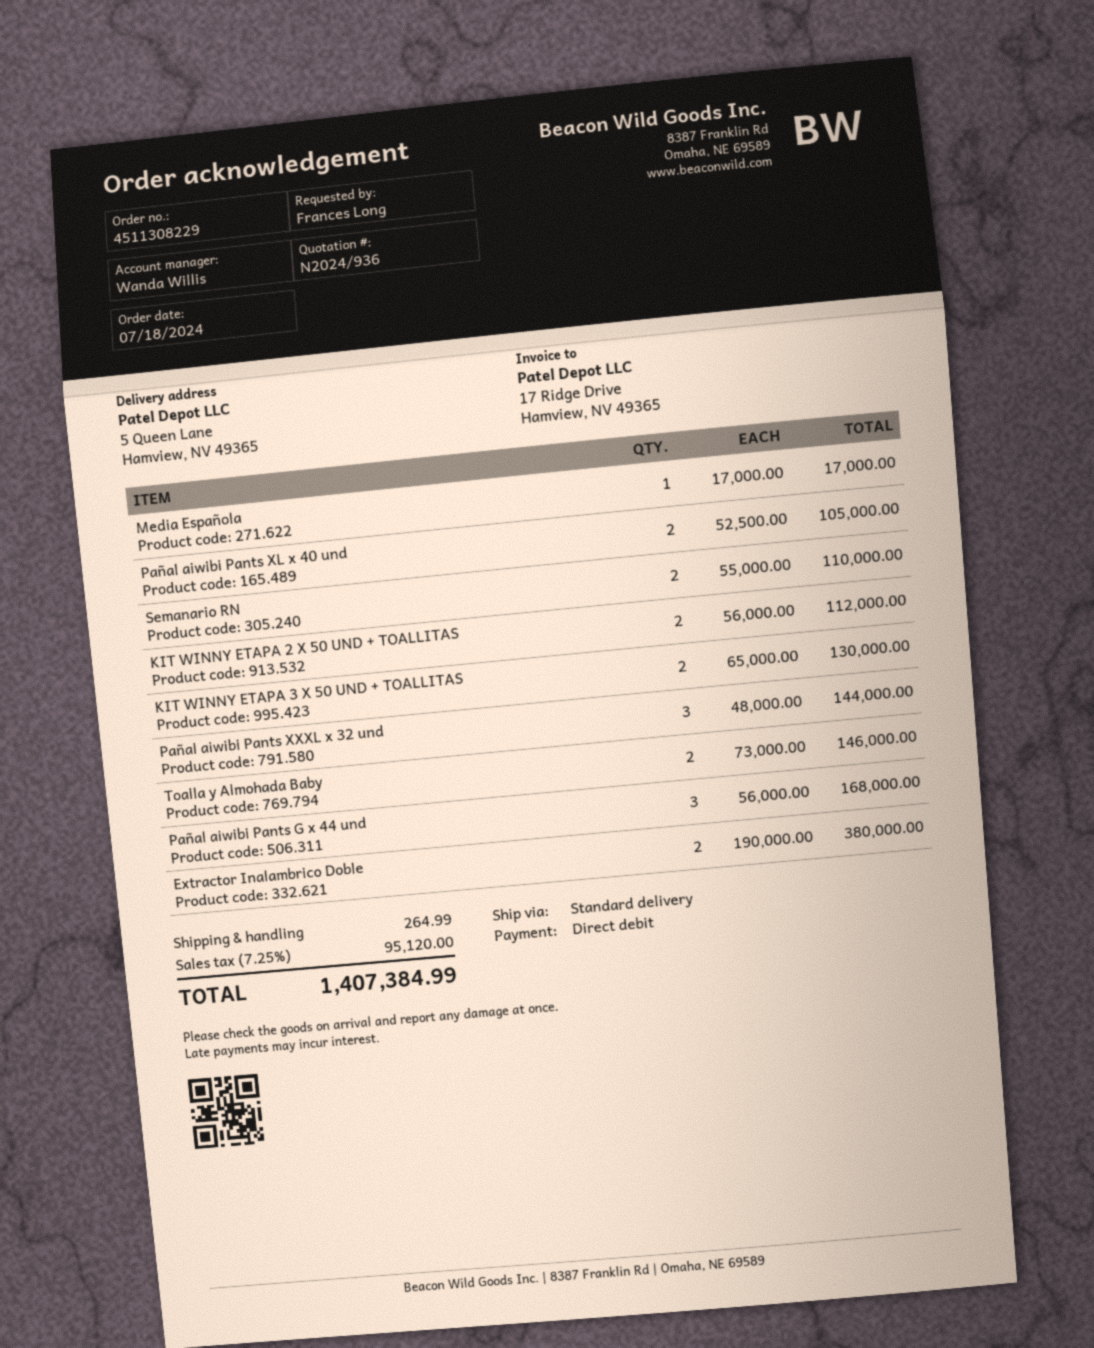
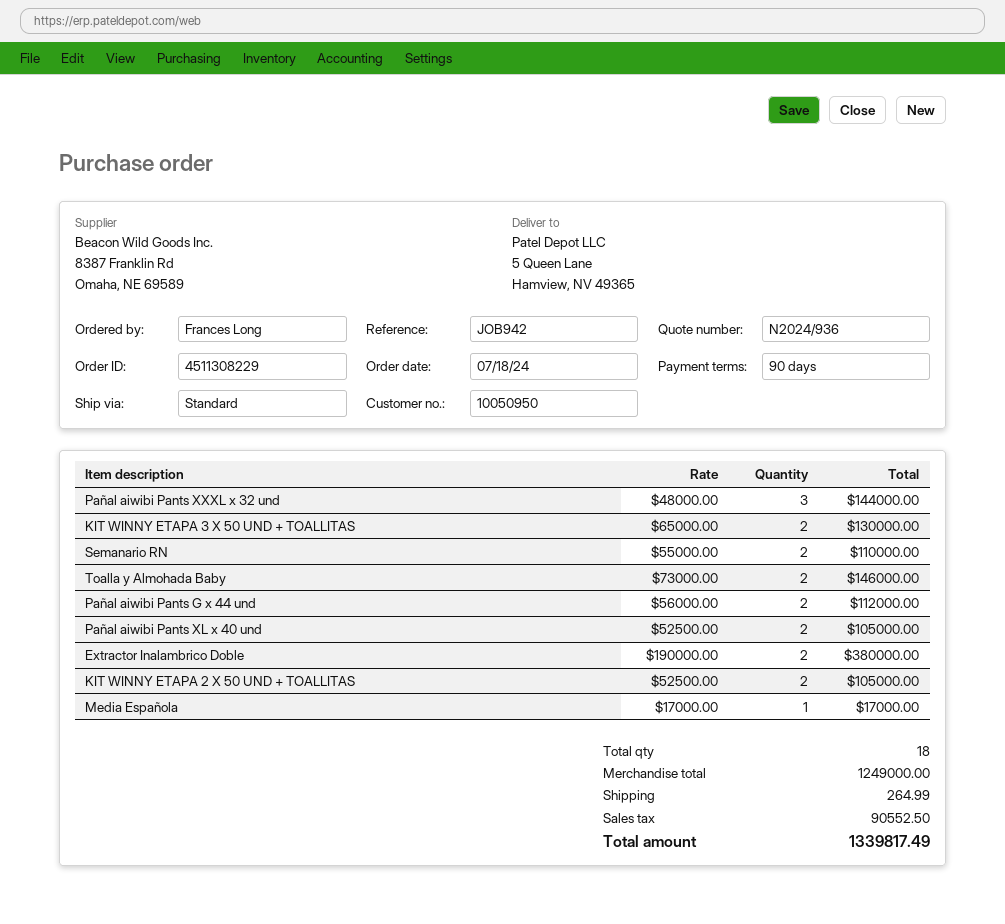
KIT WINNY ETAPA 2 X 50 UND + TOALLITAS: 2 x 56000.00 = 112000.00 -> 2 x 52500.00 = 105000.00
Pañal aiwibi Pants G x 44 und: 3 x 56000.00 = 168000.00 -> 2 x 56000.00 = 112000.00
tax: 95120.00 -> 90552.50
total: 1407384.99 -> 1339817.49

